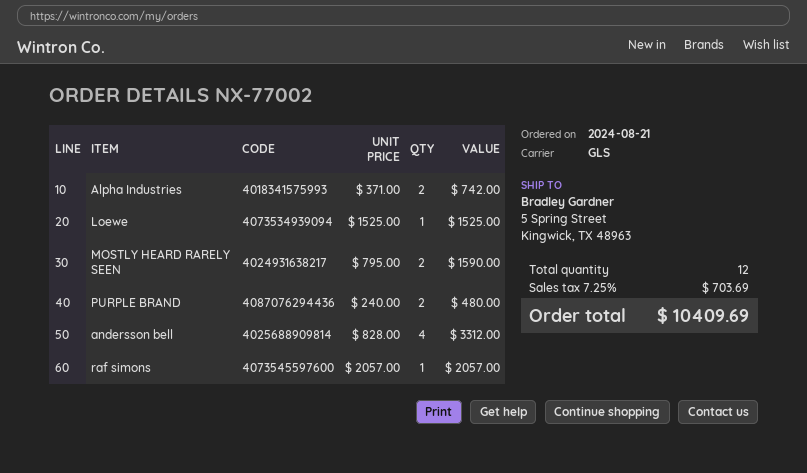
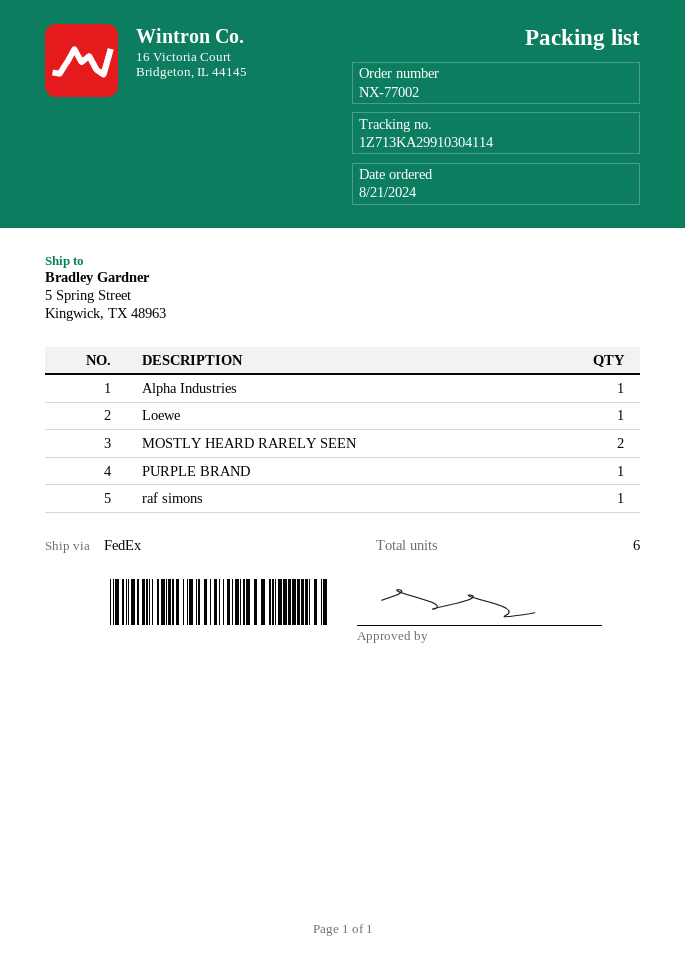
shipping method: GLS -> FedEx
Alpha Industries: 2 -> 1
PURPLE BRAND: 2 -> 1
andersson bell: 4 -> none
total quantity: 12 -> 6

